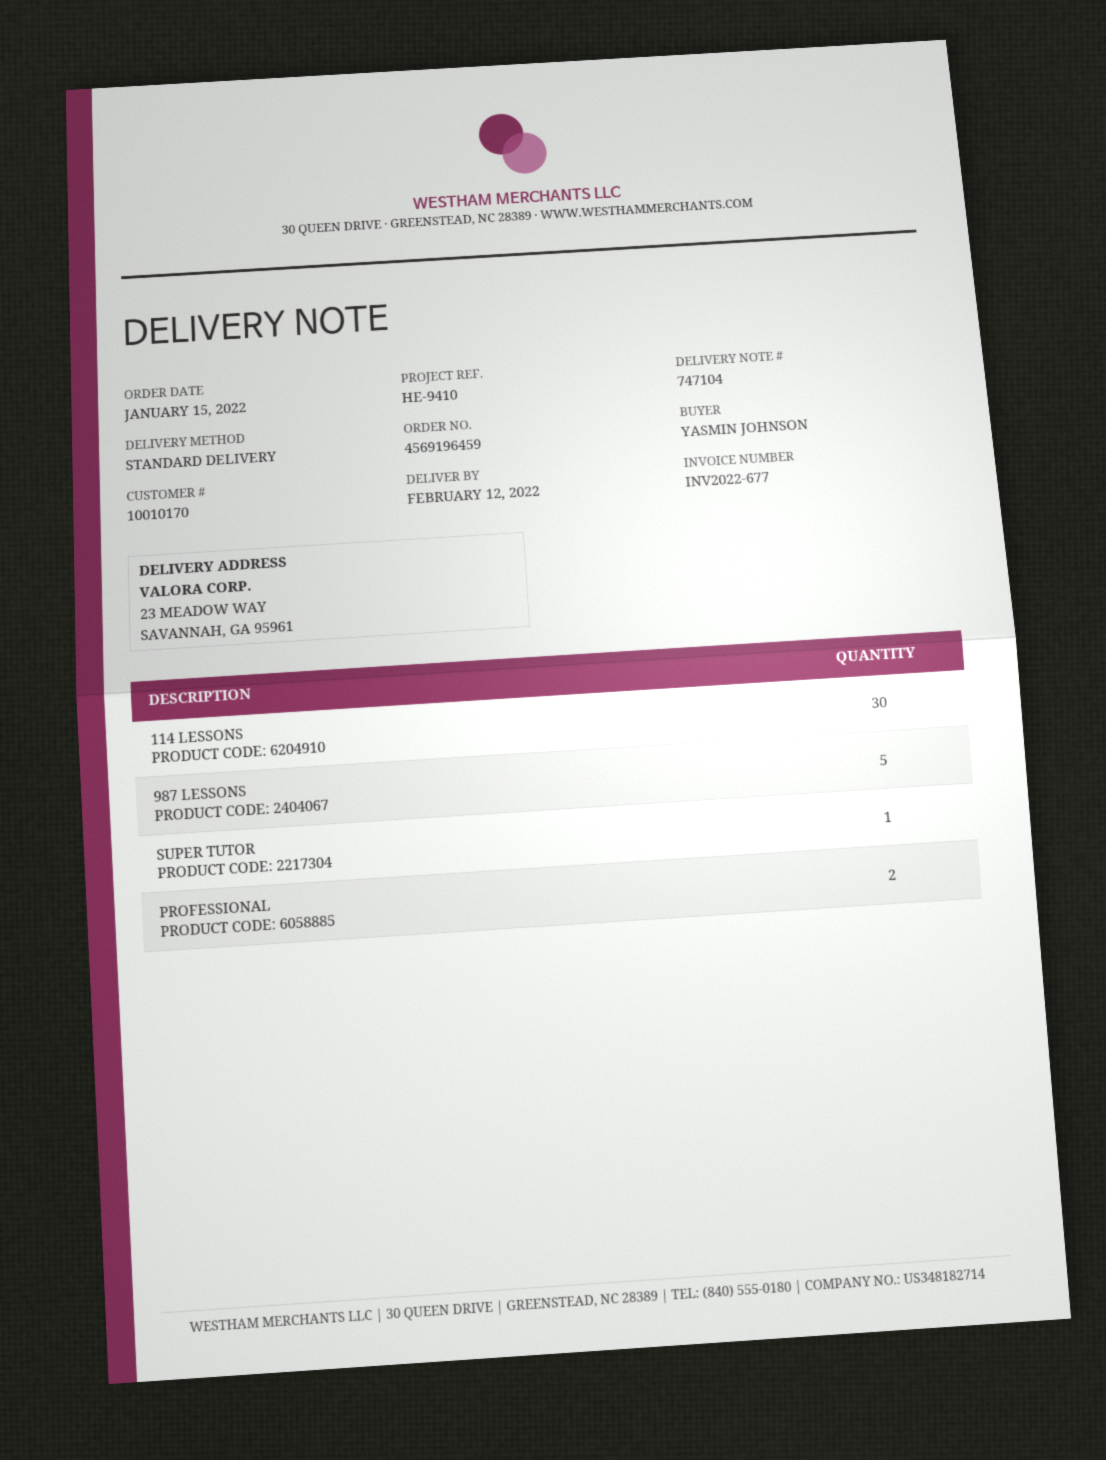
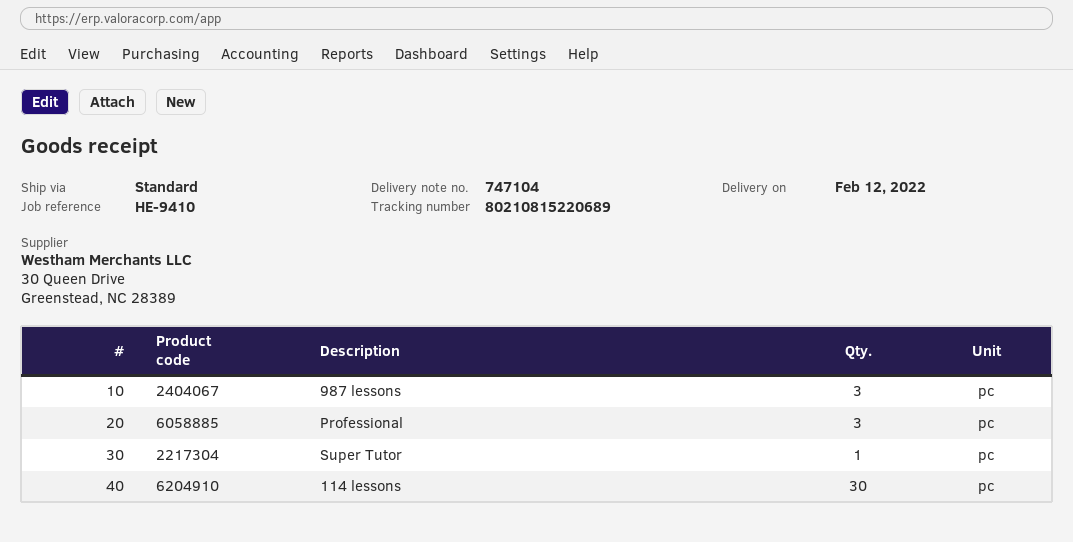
987 LESSONS: 5 -> 3
PROFESSIONAL: 2 -> 3

